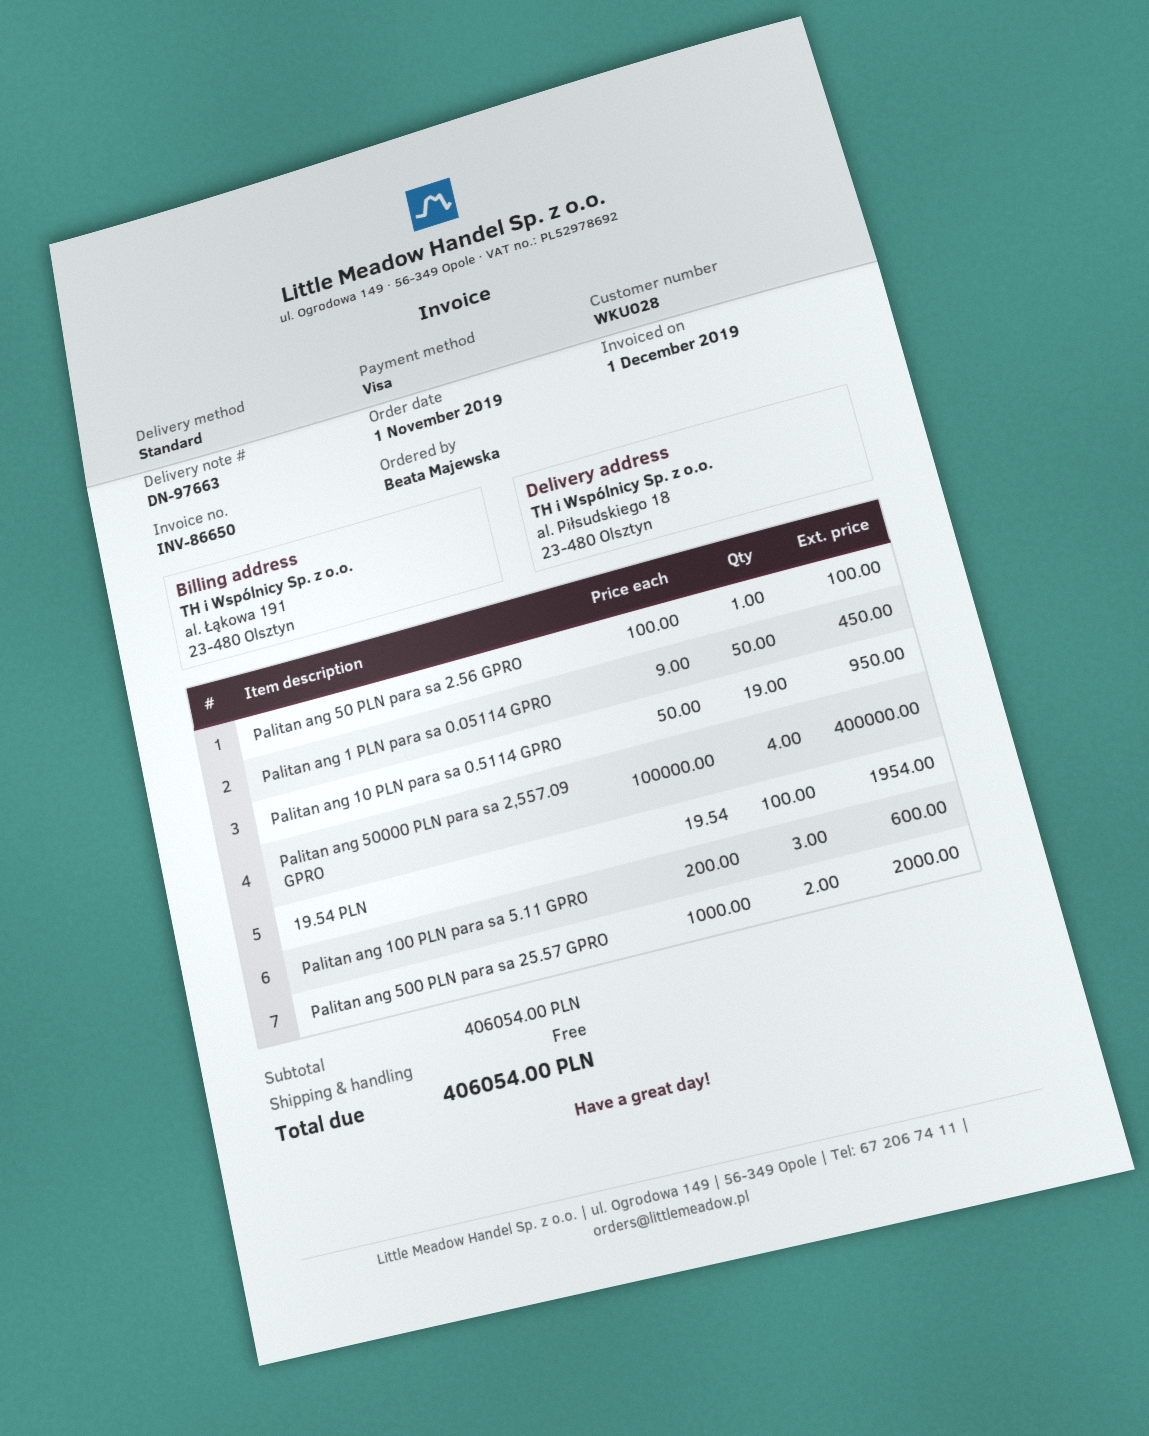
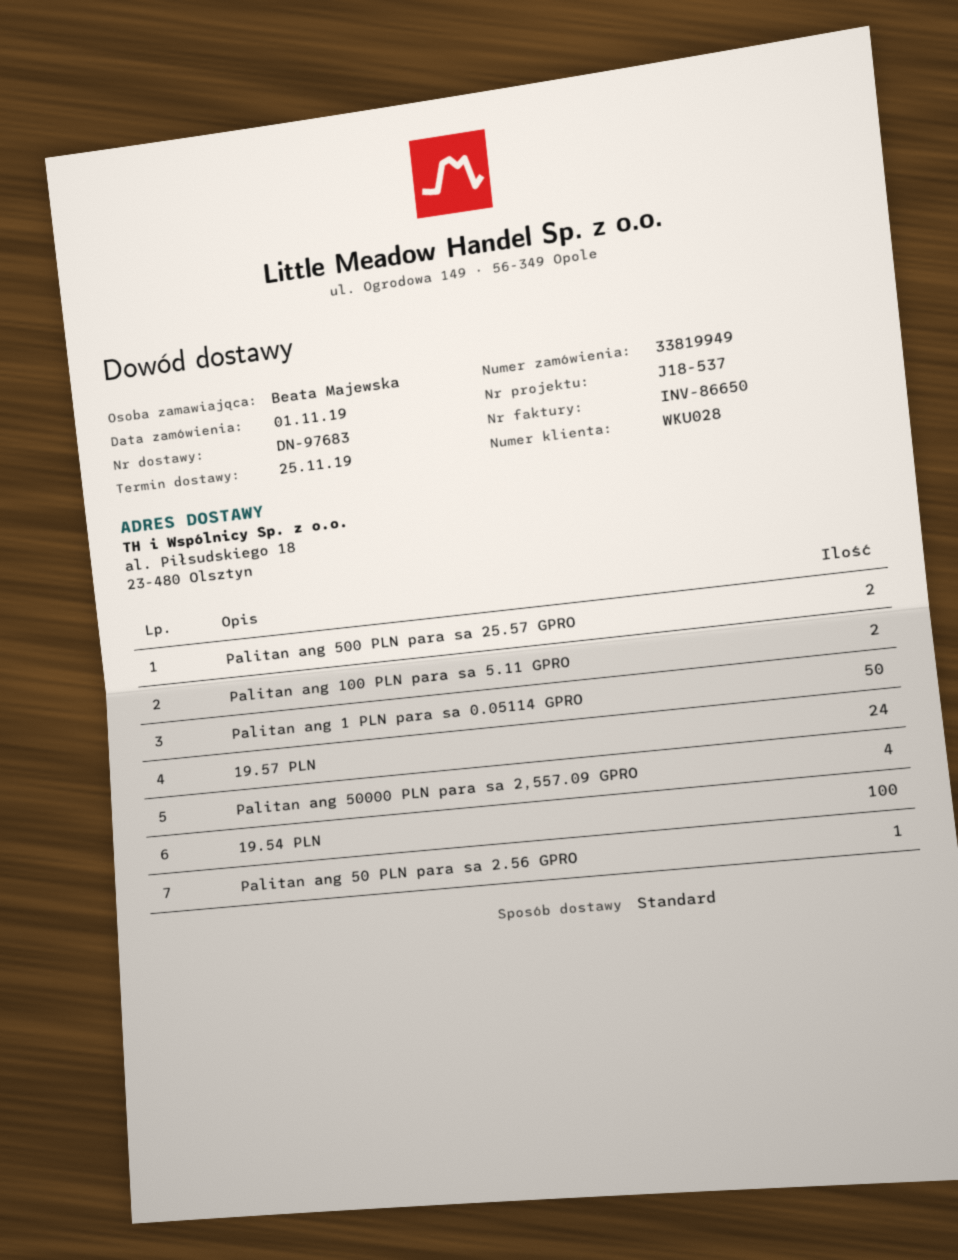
delivery note number: DN-97663 -> DN-97683
Palitan ang 10 PLN para sa 0.5114 GPRO: 19 -> none
Palitan ang 100 PLN para sa 5.11 GPRO: 3 -> 2
19.57 PLN: none -> 24

